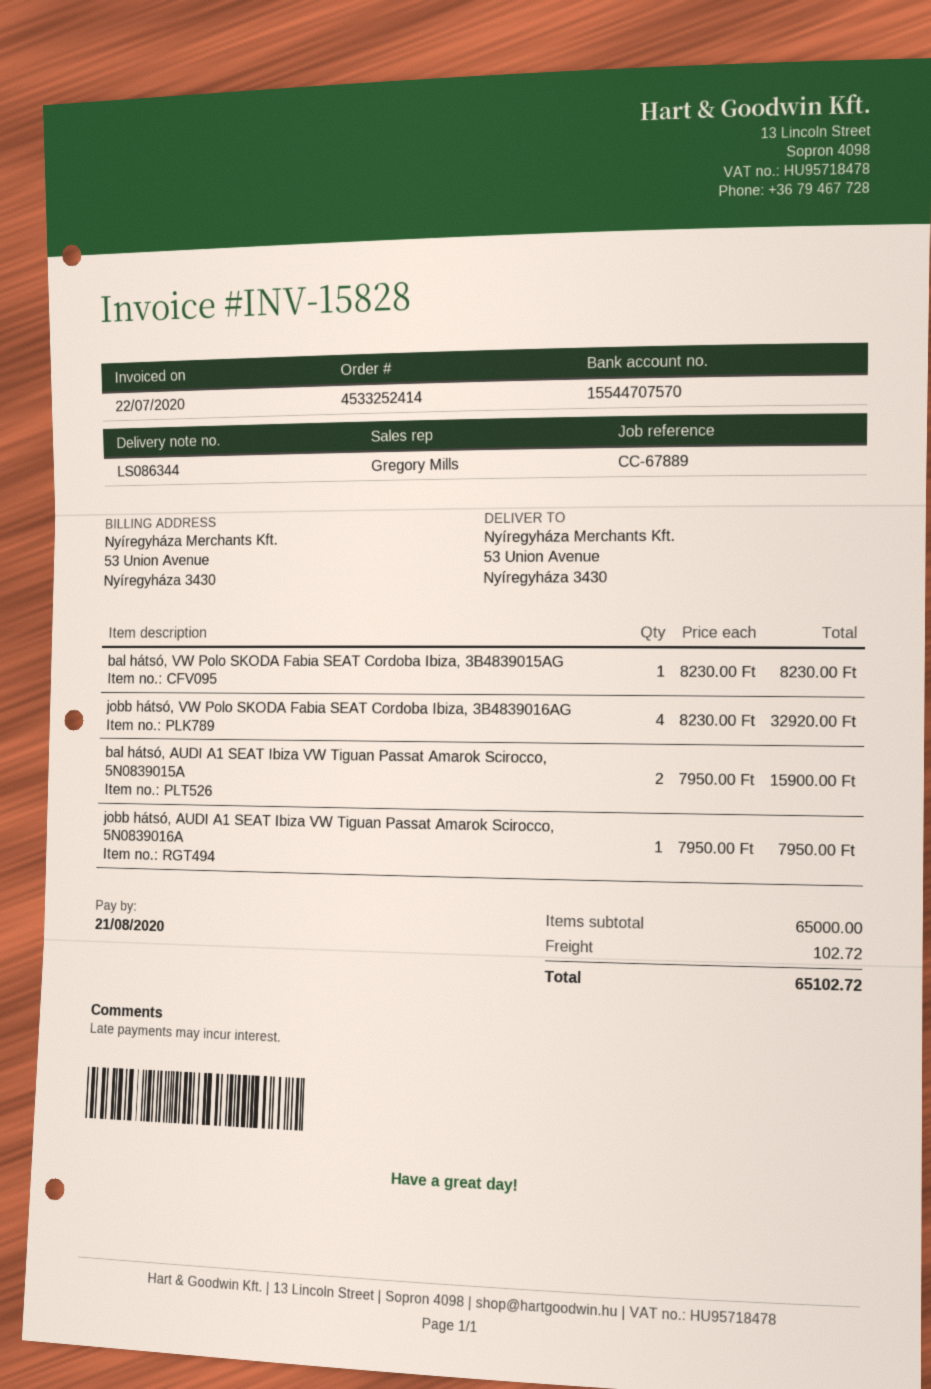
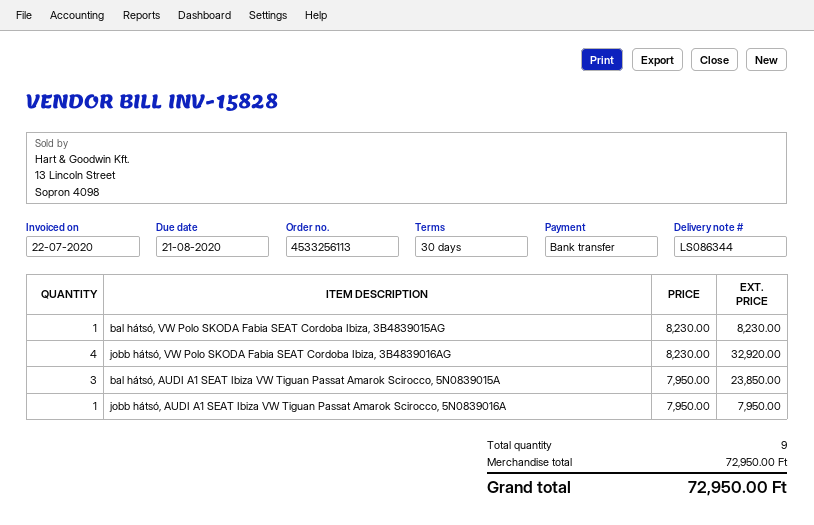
order number: 4533252414 -> 4533256113
bal hátsó, AUDI A1 SEAT Ibiza VW Tiguan Passat Amarok Scirocco, 5N0839015A: 2 x 7950.00 = 15900.00 -> 3 x 7950.00 = 23850.00
subtotal: 65000.00 -> 72950.00
shipping: 102.72 -> none
total: 65102.72 -> 72950.00

